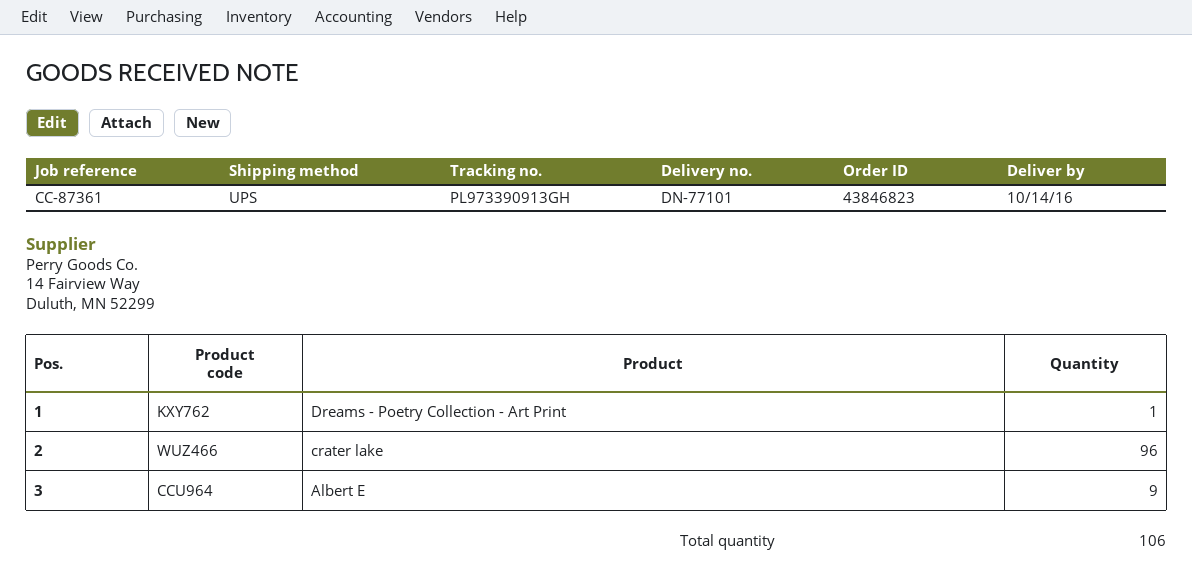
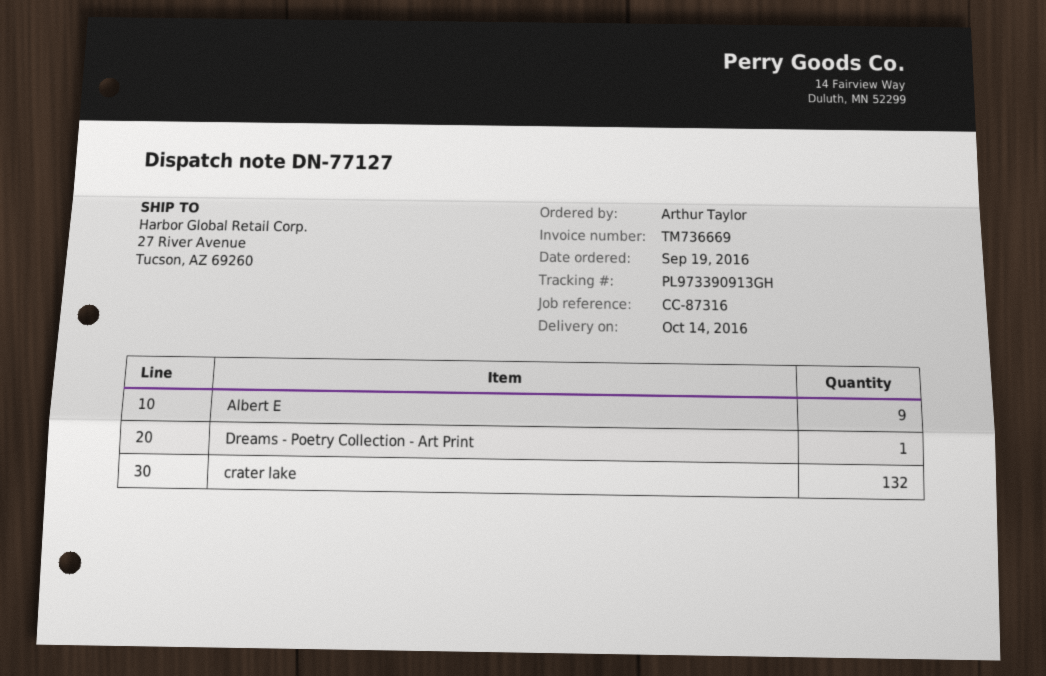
delivery note number: DN-77101 -> DN-77127
reference: CC-87361 -> CC-87316
crater lake: 96 -> 132

